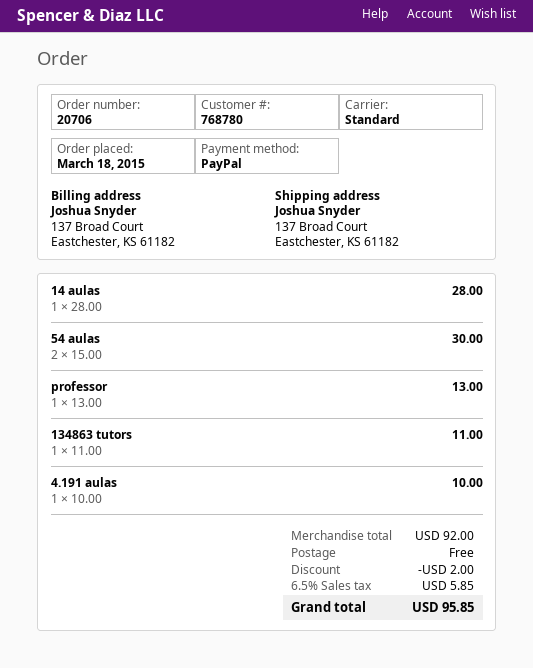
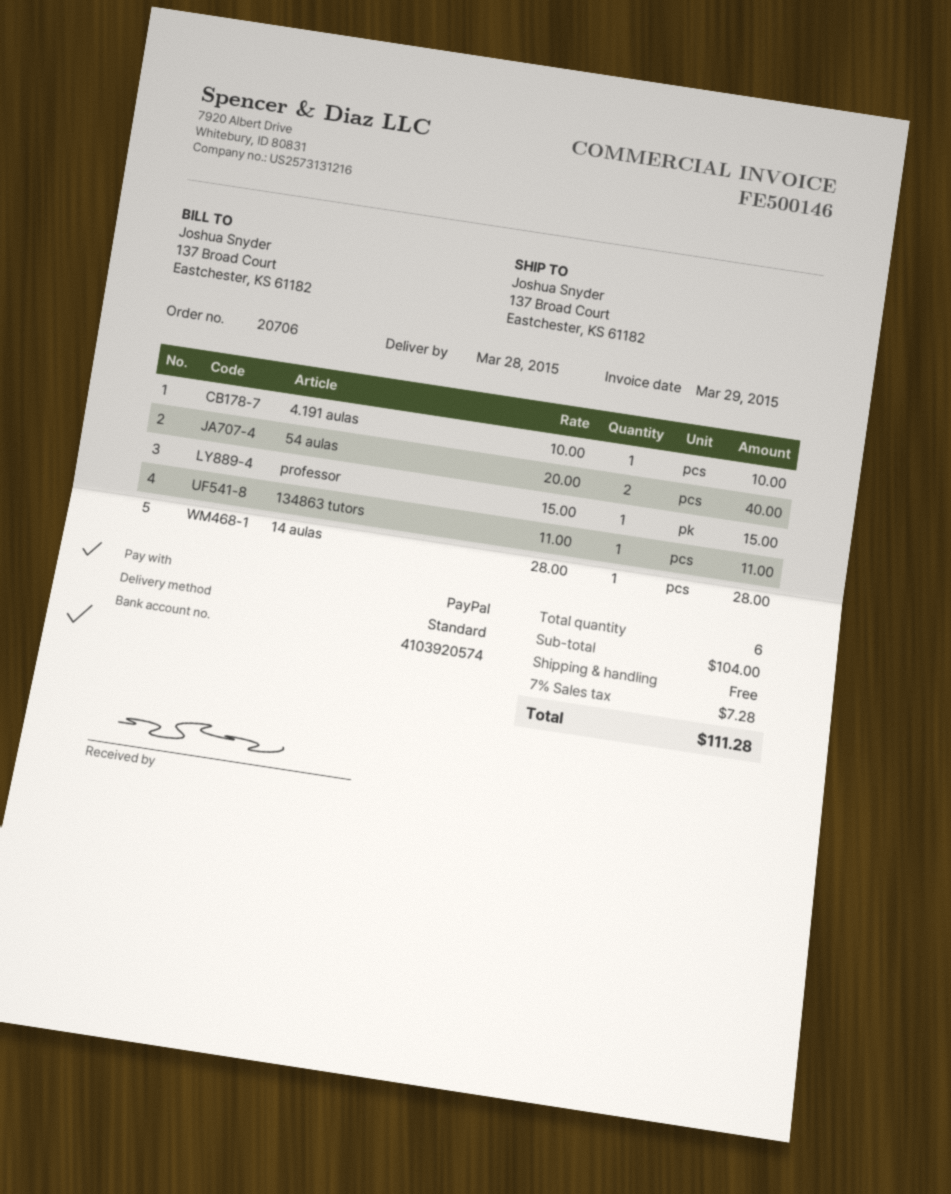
54 aulas: 2 x 15.00 = 30.00 -> 2 x 20.00 = 40.00
professor: 1 x 13.00 = 13.00 -> 1 x 15.00 = 15.00
subtotal: 92.00 -> 104.00
discount: 2.00 -> none
tax: 6.5% = 5.85 -> 7% = 7.28
total: 95.85 -> 111.28

